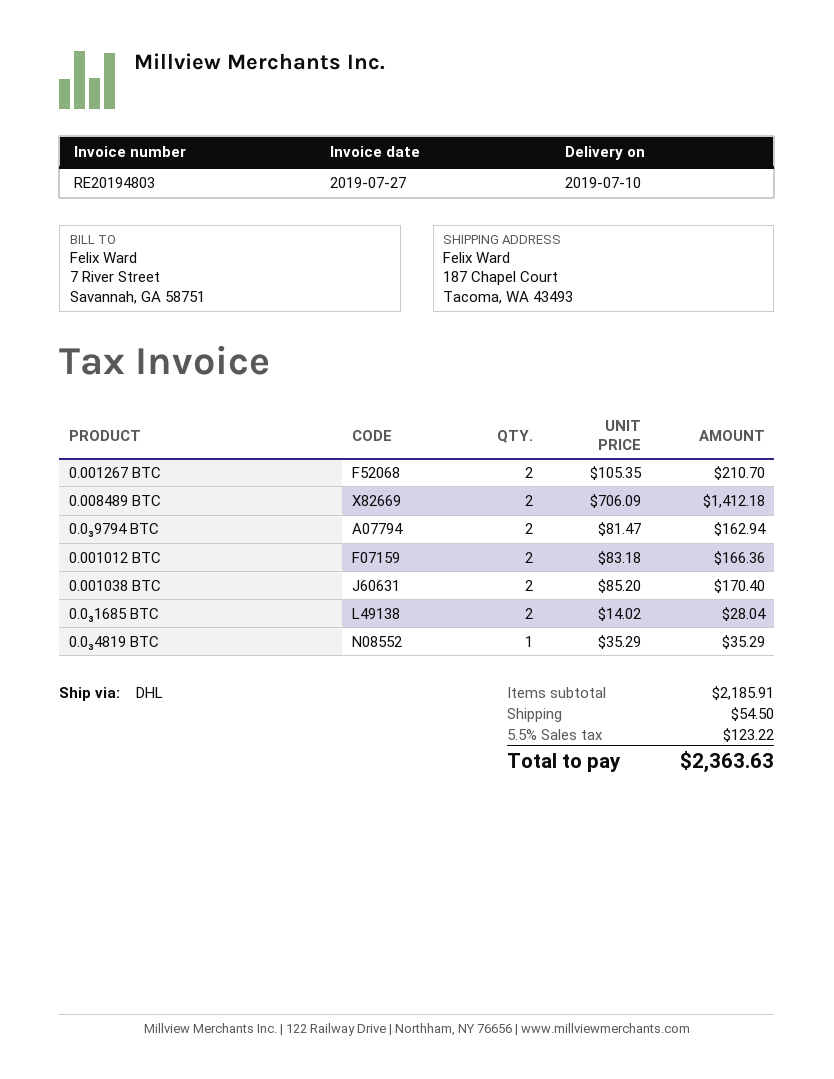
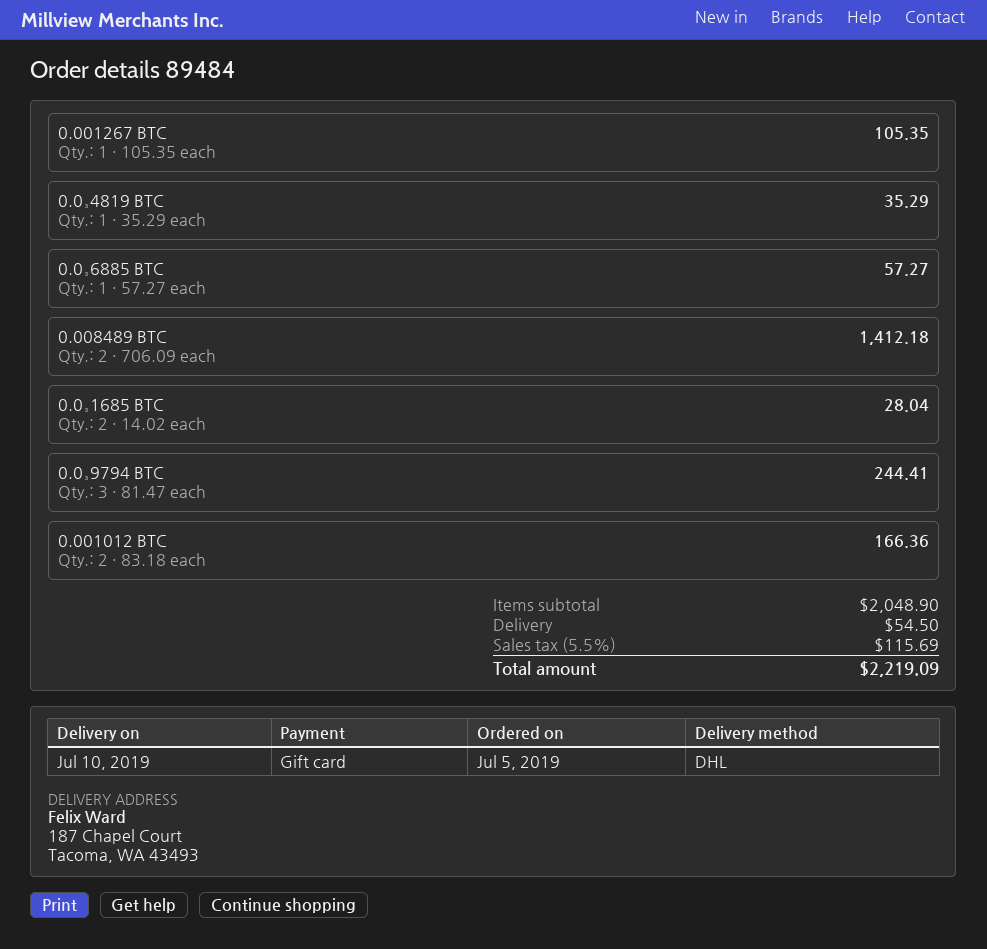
0.001267 BTC: 2 x 105.35 = 210.70 -> 1 x 105.35 = 105.35
0.0₃9794 BTC: 2 x 81.47 = 162.94 -> 3 x 81.47 = 244.41
0.001038 BTC: 2 x 85.20 = 170.40 -> none
0.0₃6885 BTC: none -> 1 x 57.27 = 57.27
subtotal: 2185.91 -> 2048.90
tax: 5.5% = 123.22 -> 5.5% = 115.69
total: 2363.63 -> 2219.09

